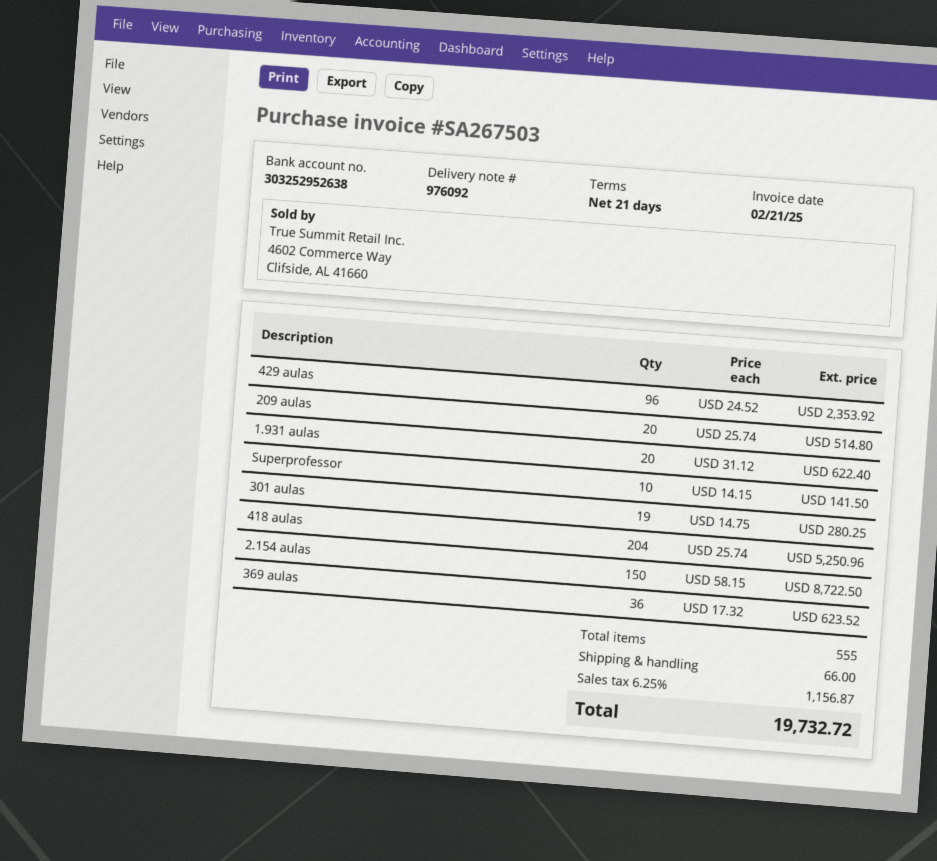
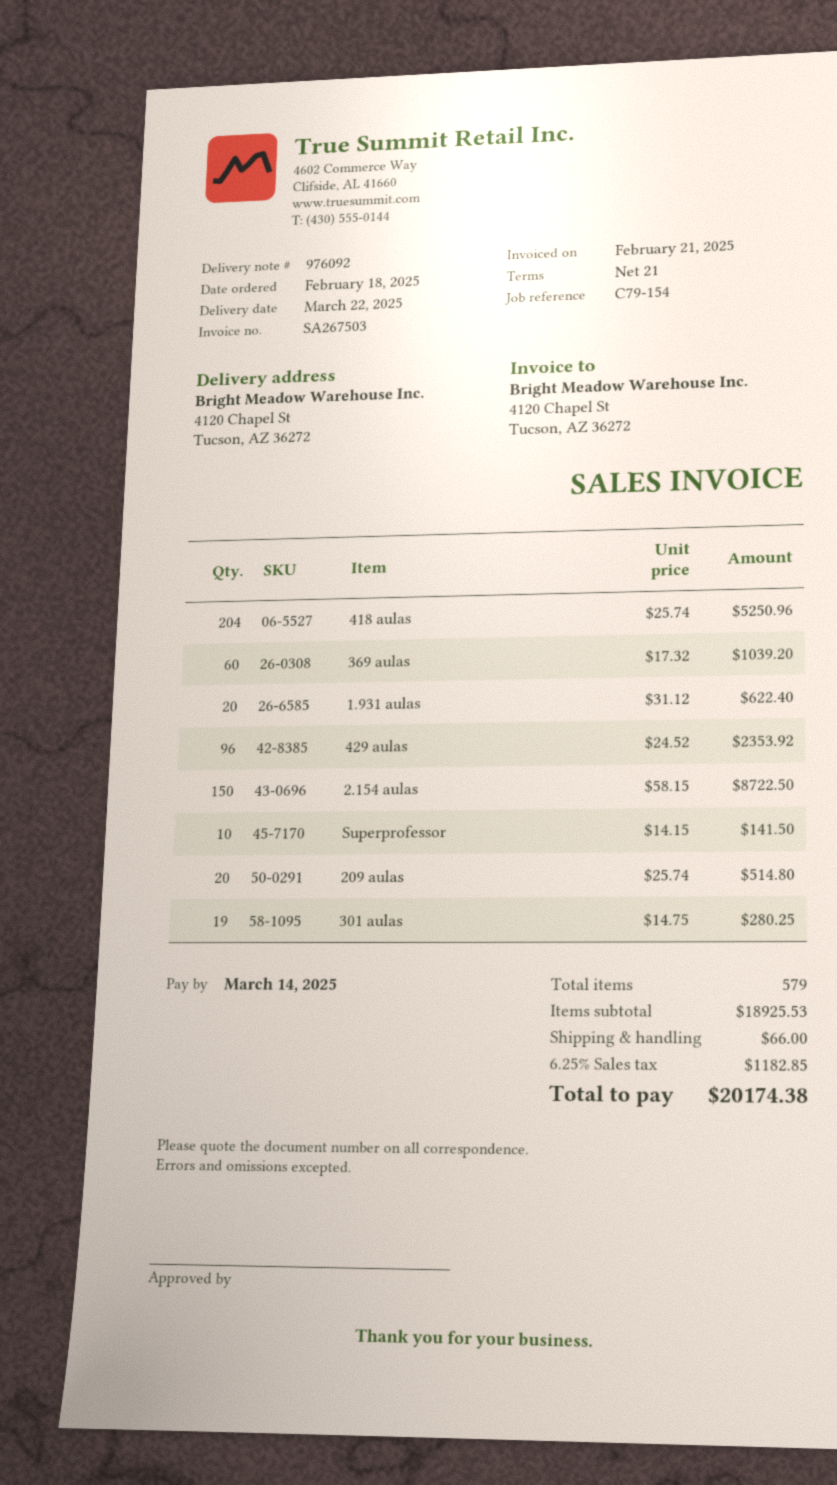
369 aulas: 36 x 17.32 = 623.52 -> 60 x 17.32 = 1039.20
total quantity: 555 -> 579
tax: 6.25% = 1156.87 -> 6.25% = 1182.85
total: 19732.72 -> 20174.38

